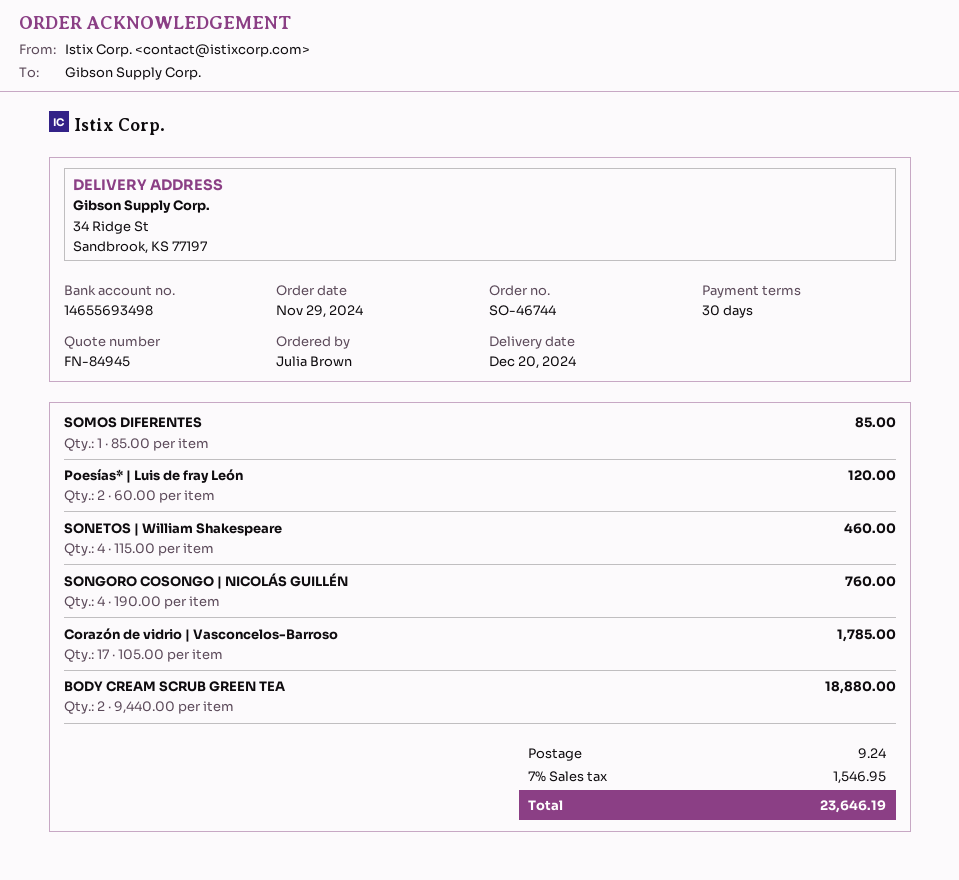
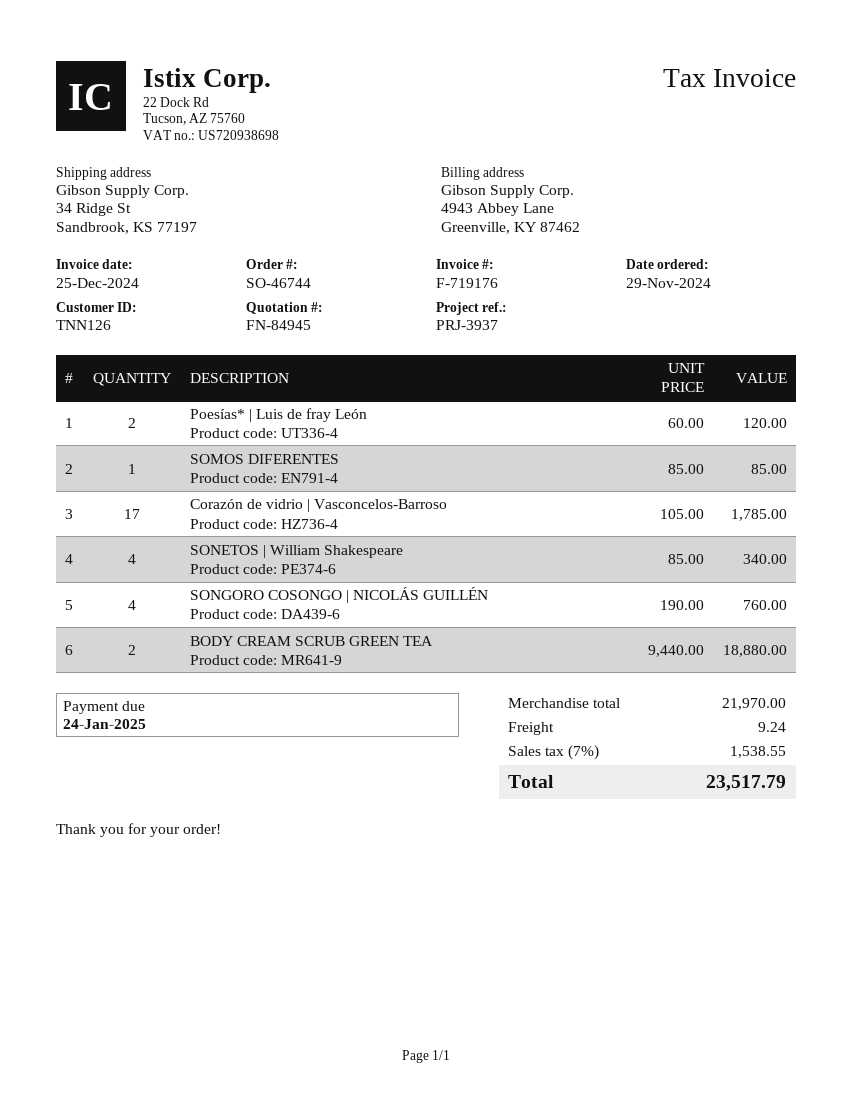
SONETOS | William Shakespeare: 4 x 115.00 = 460.00 -> 4 x 85.00 = 340.00
tax: 7% = 1546.95 -> 7% = 1538.55
total: 23646.19 -> 23517.79

